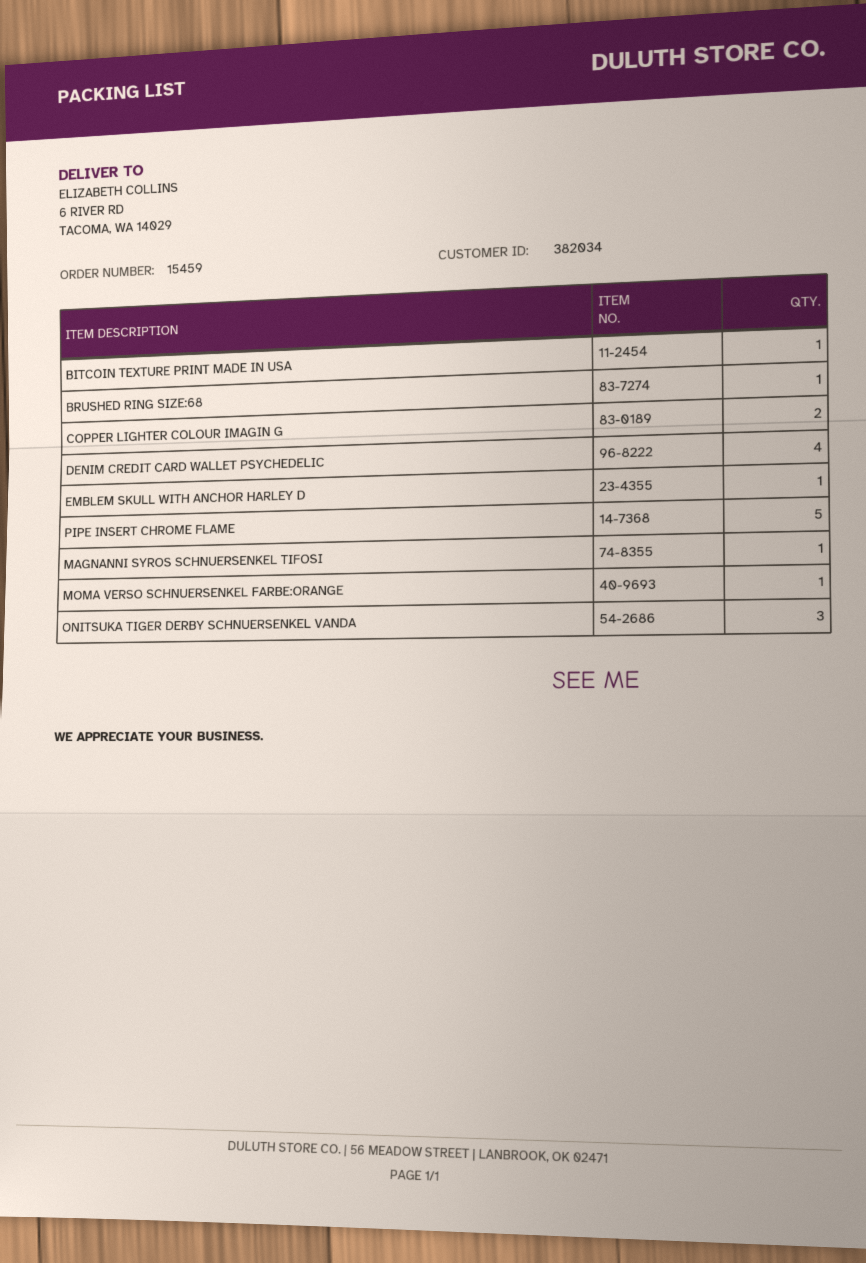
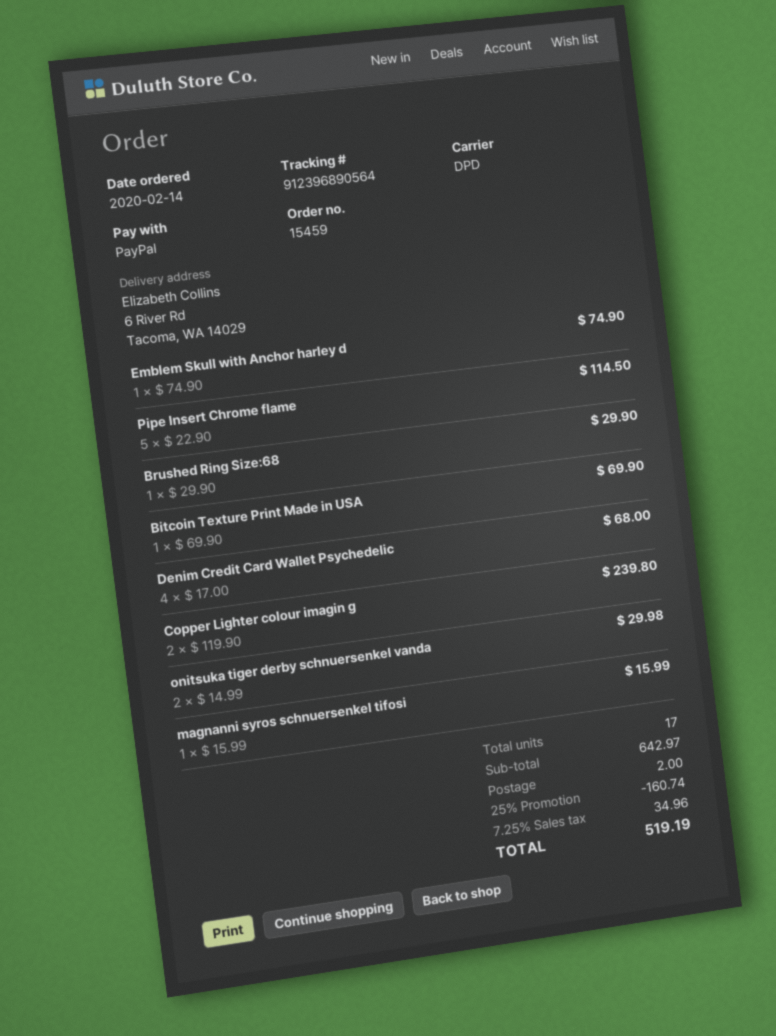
MOMA VERSO SCHNUERSENKEL FARBE:ORANGE: 1 -> none
ONITSUKA TIGER DERBY SCHNUERSENKEL VANDA: 3 -> 2

